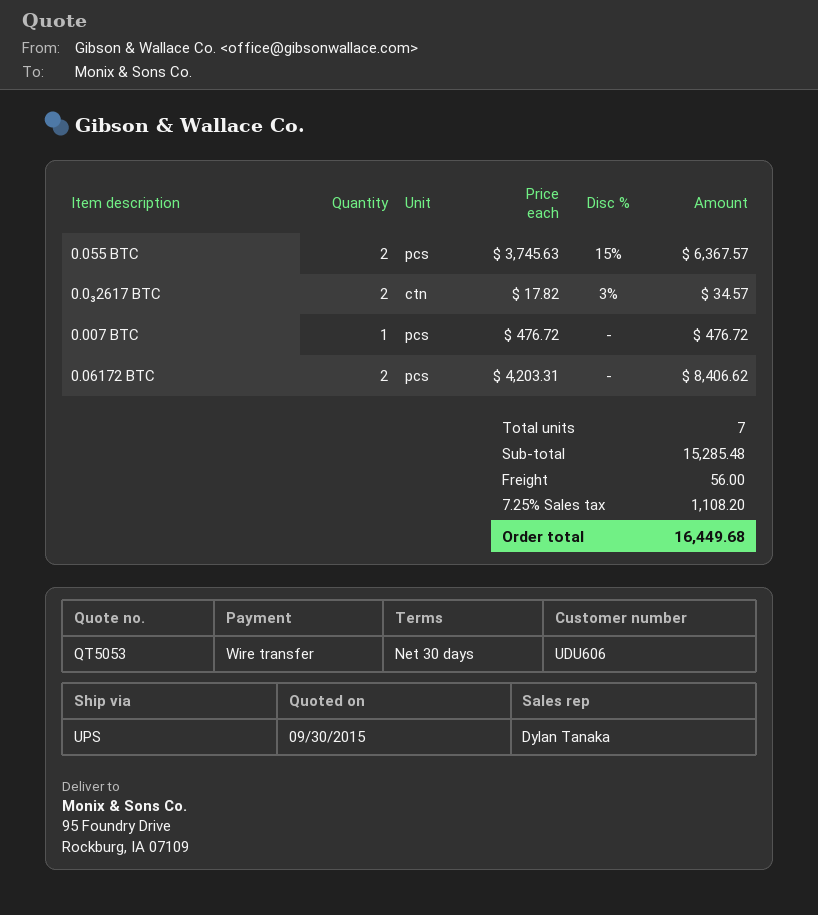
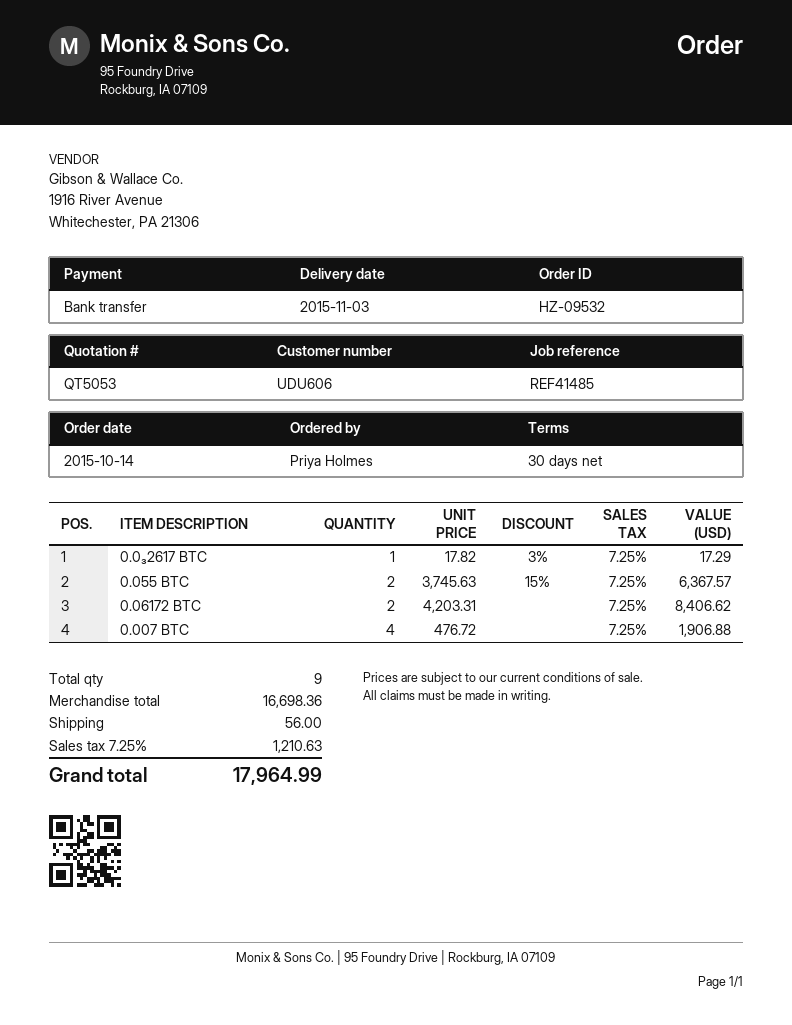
0.0₃2617 BTC: 2 x 17.82 - 3% = 34.57 -> 1 x 17.82 - 3% = 17.29
0.007 BTC: 1 x 476.72 = 476.72 -> 4 x 476.72 = 1906.88
total quantity: 7 -> 9
subtotal: 15285.48 -> 16698.36
tax: 7.25% = 1108.20 -> 7.25% = 1210.63
total: 16449.68 -> 17964.99

